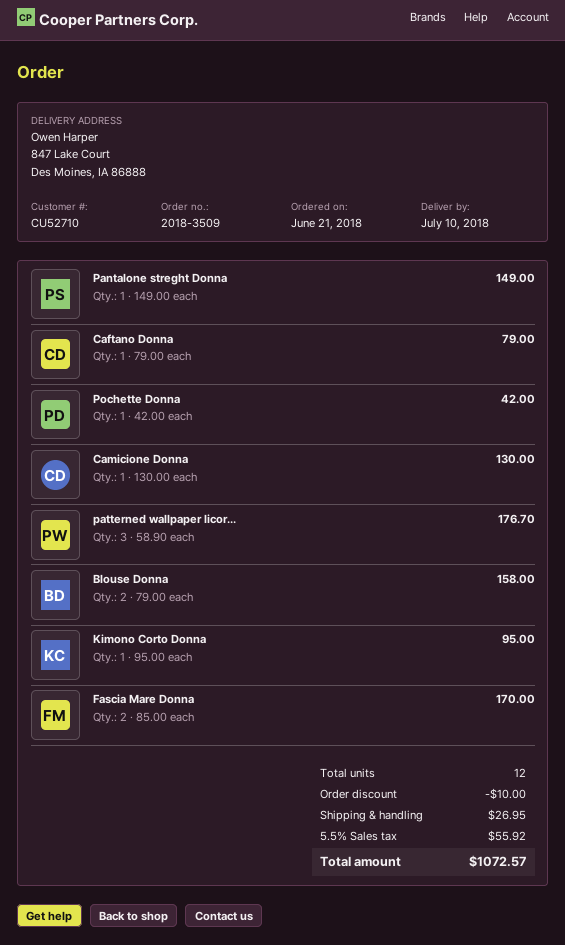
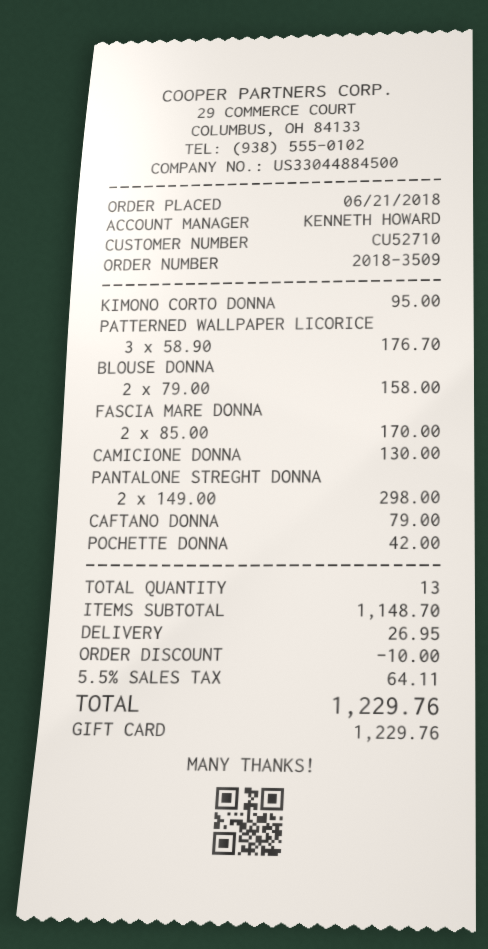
Pantalone streght Donna: 1 x 149.00 = 149.00 -> 2 x 149.00 = 298.00
total quantity: 12 -> 13
tax: 5.5% = 55.92 -> 5.5% = 64.11
total: 1072.57 -> 1229.76

